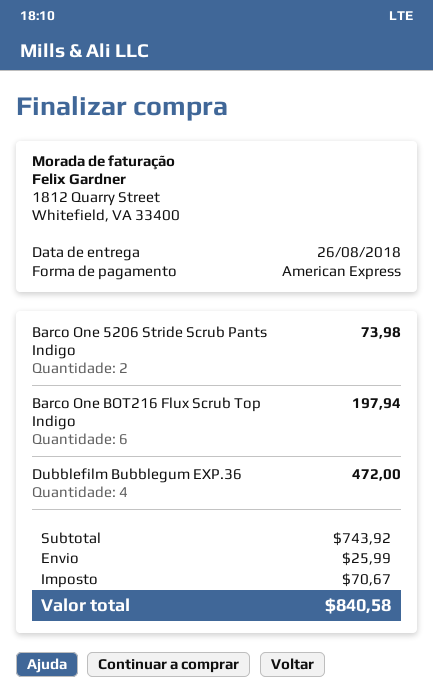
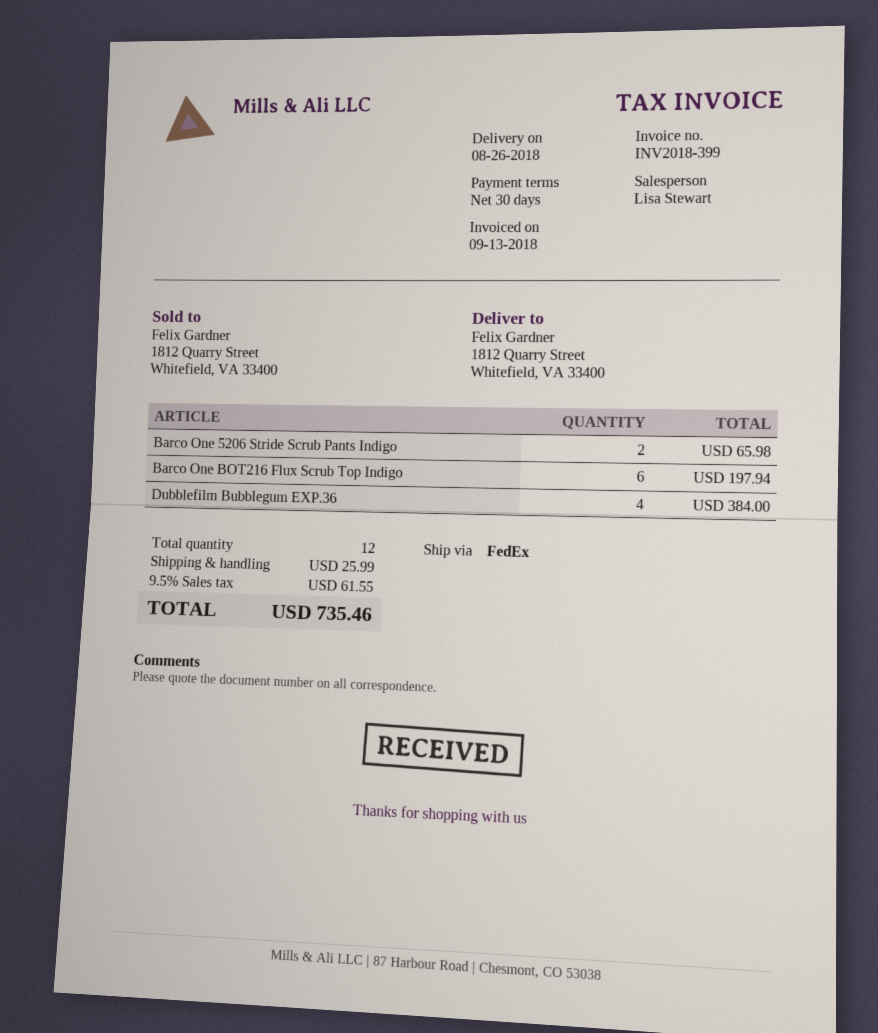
Barco One 5206 Stride Scrub Pants Indigo: 2 for 73.98 -> 2 for 65.98
Dubblefilm Bubblegum EXP.36: 4 for 472.00 -> 4 for 384.00
tax: 70.67 -> 61.55
total: 840.58 -> 735.46

